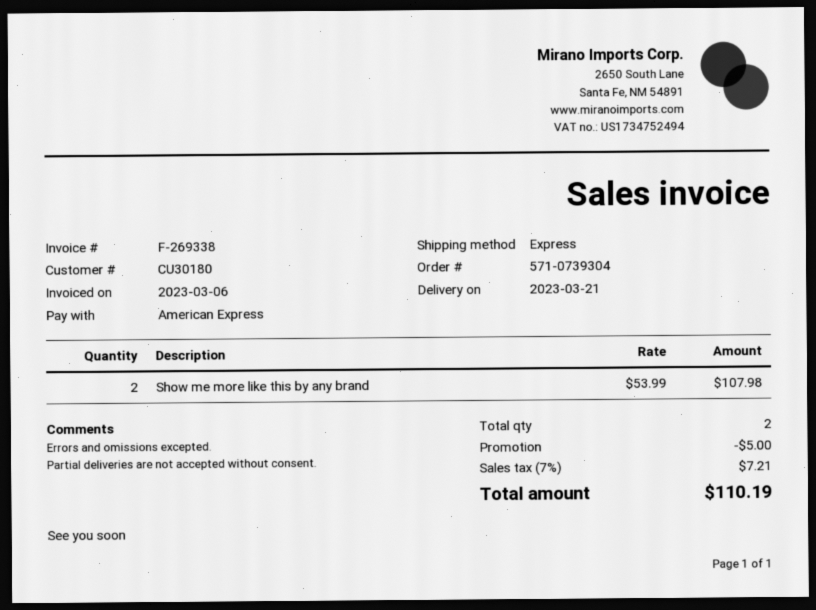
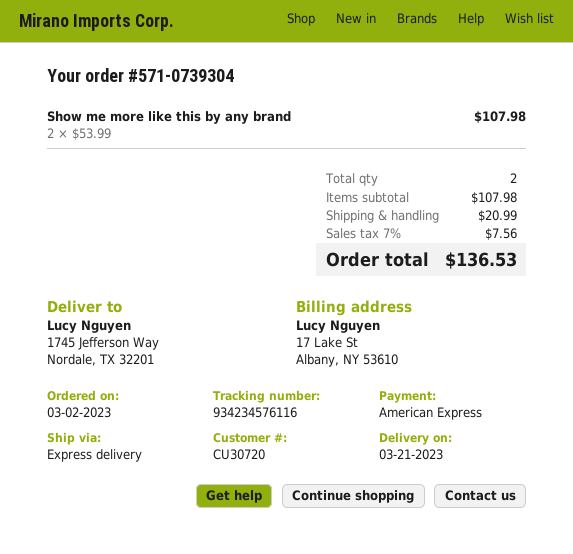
customer number: CU30180 -> CU30720
discount: 5.00 -> none
shipping: none -> 20.99
tax: 7% = 7.21 -> 7% = 7.56
total: 110.19 -> 136.53

